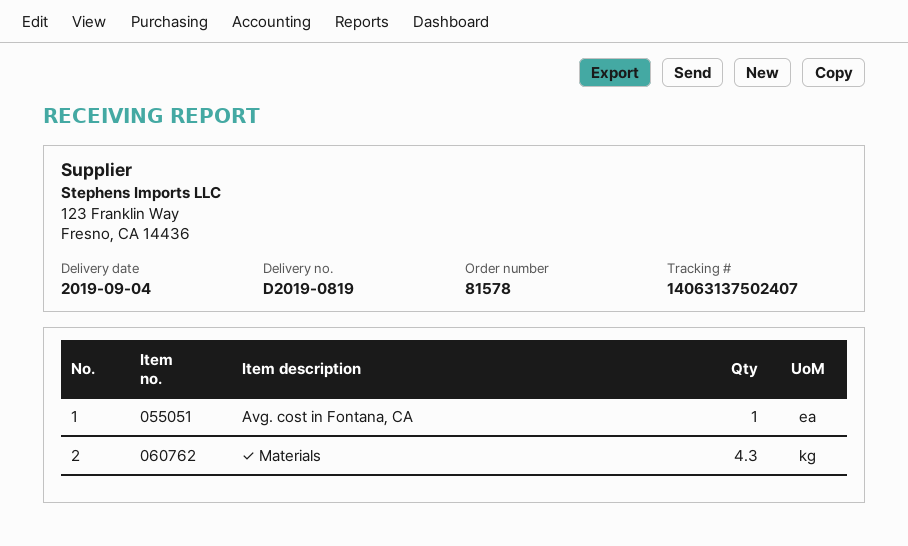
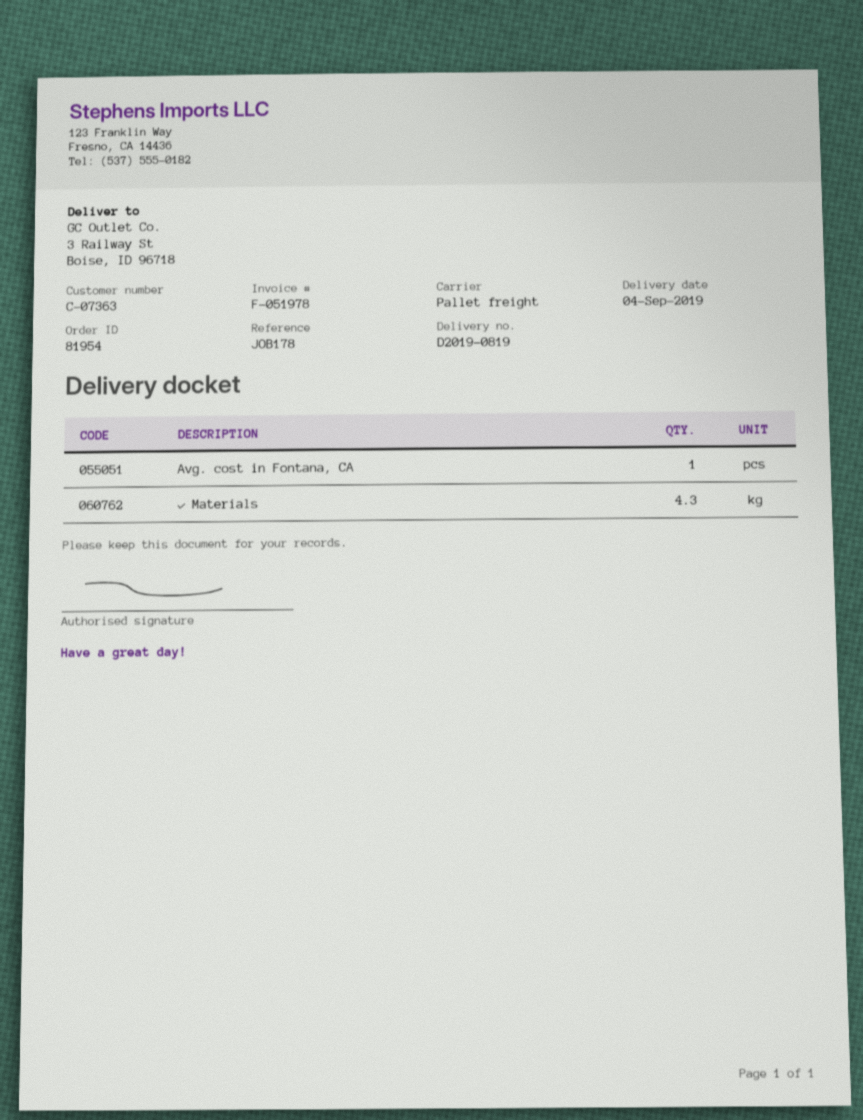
order number: 81578 -> 81954

